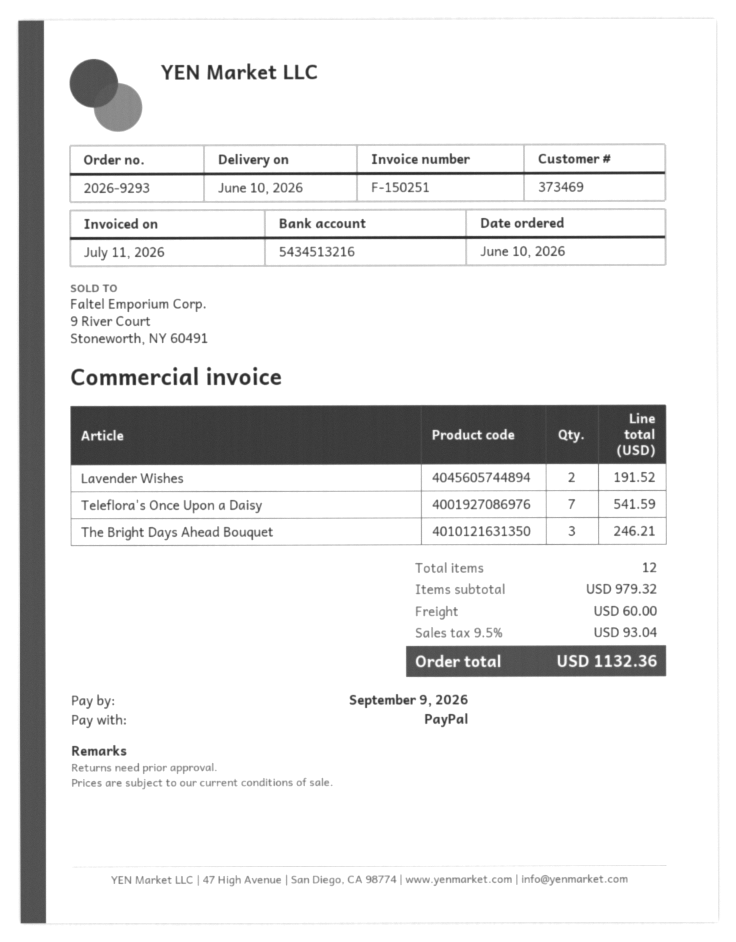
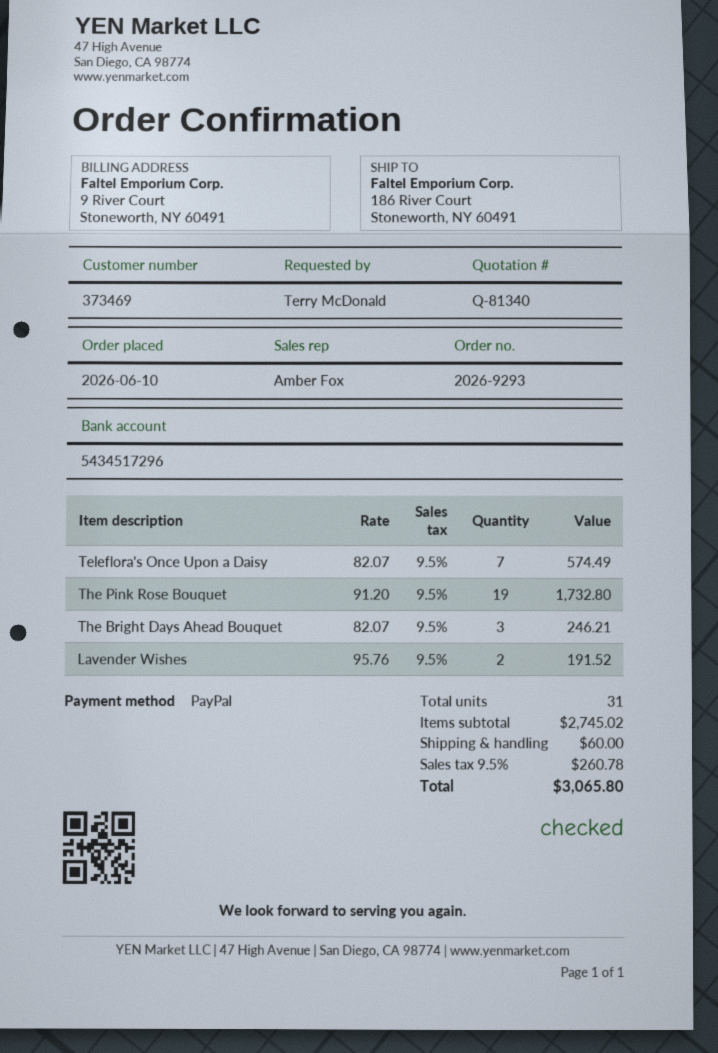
bank account: 5434513216 -> 5434517296
Teleflora's Once Upon a Daisy: 7 for 541.59 -> 7 for 574.49
The Pink Rose Bouquet: none -> 19 for 1732.80
total quantity: 12 -> 31
subtotal: 979.32 -> 2745.02
tax: 9.5% = 93.04 -> 9.5% = 260.78
total: 1132.36 -> 3065.80

